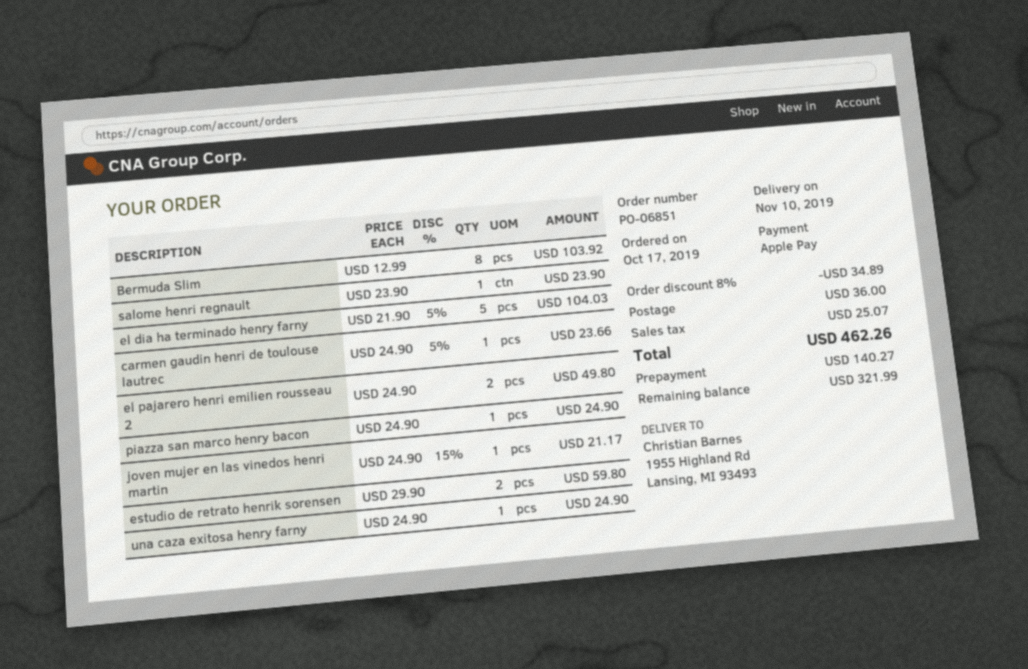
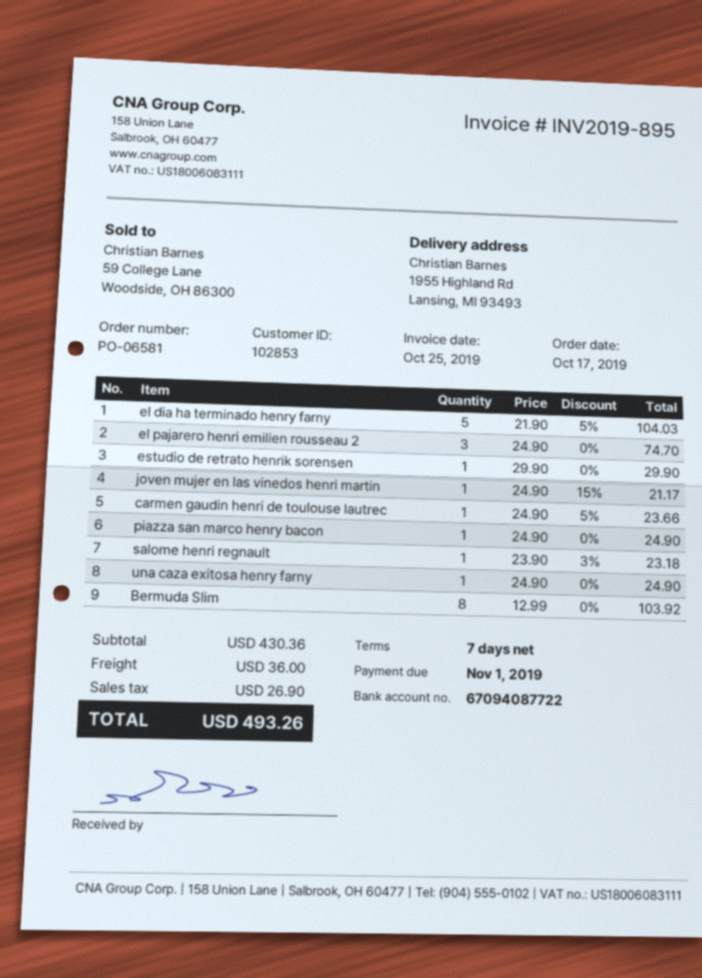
order number: PO-06851 -> PO-06581
salome henri regnault: 1 x 23.90 = 23.90 -> 1 x 23.90 - 3% = 23.18
el pajarero henri emilien rousseau 2: 2 x 24.90 = 49.80 -> 3 x 24.90 = 74.70
estudio de retrato henrik sorensen: 2 x 29.90 = 59.80 -> 1 x 29.90 = 29.90
discount: 8% = 34.89 -> none
tax: 25.07 -> 26.90
total: 462.26 -> 493.26

